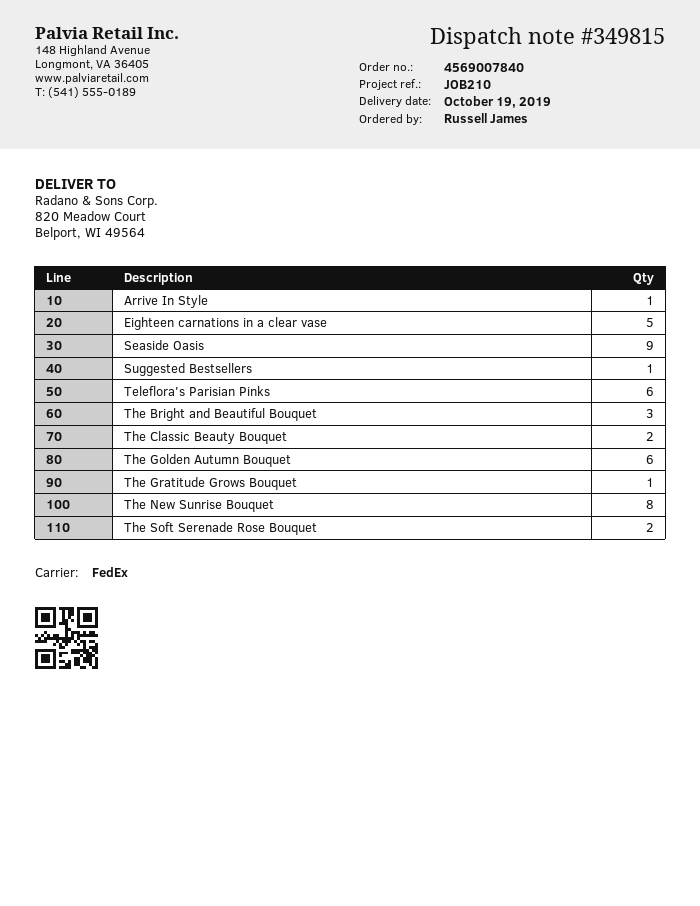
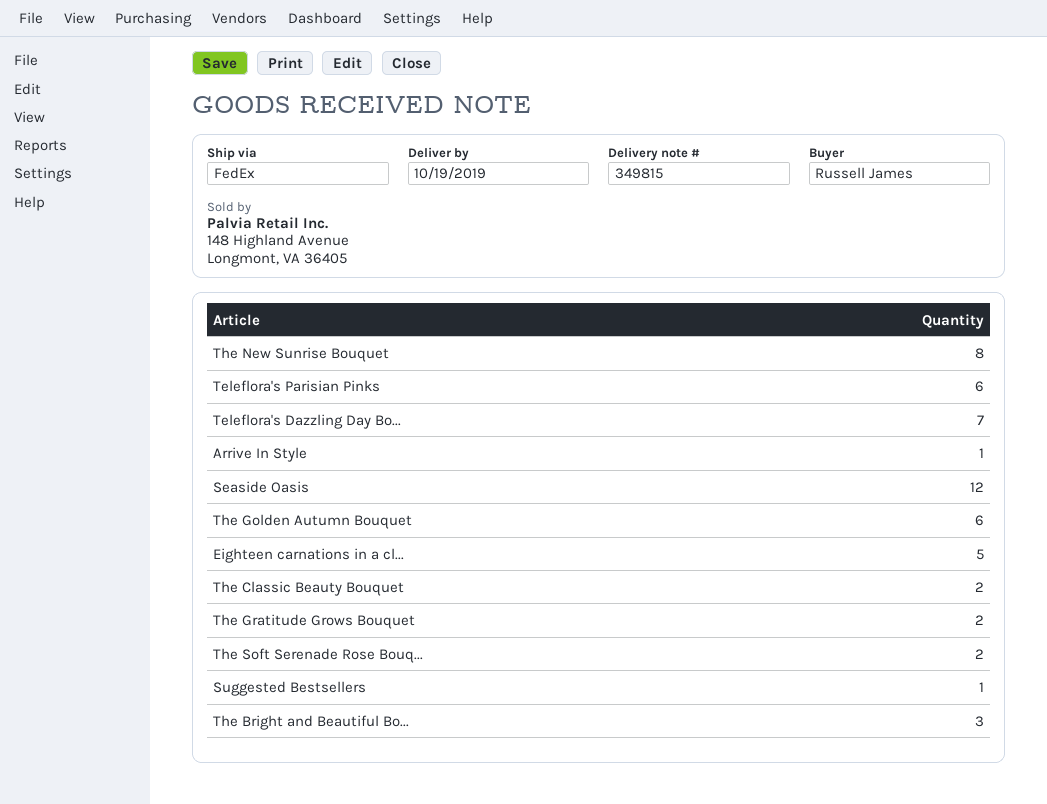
Seaside Oasis: 9 -> 12
The Gratitude Grows Bouquet: 1 -> 2
Teleflora's Dazzling Day Bo...: none -> 7

